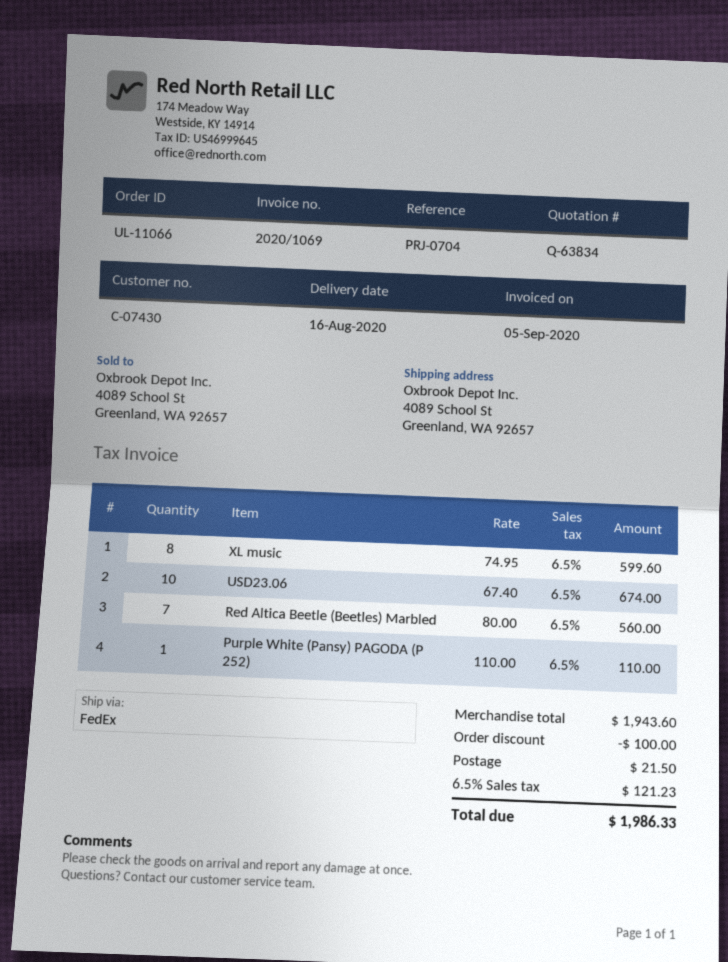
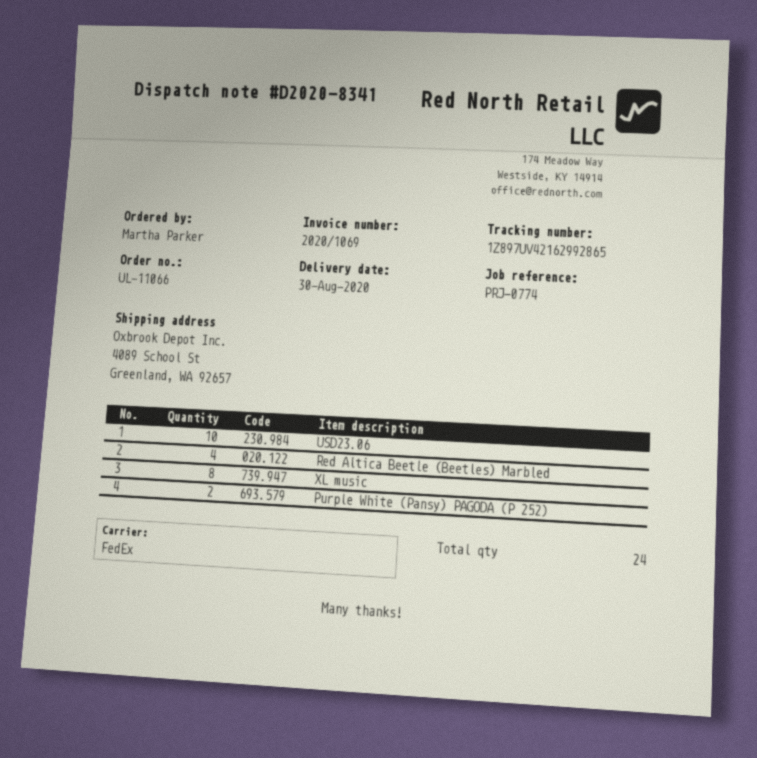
delivery date: 2020-08-16 -> 2020-08-30
reference: PRJ-0704 -> PRJ-0774
Red Altica Beetle (Beetles) Marbled: 7 -> 4
Purple White (Pansy) PAGODA (P 252): 1 -> 2

